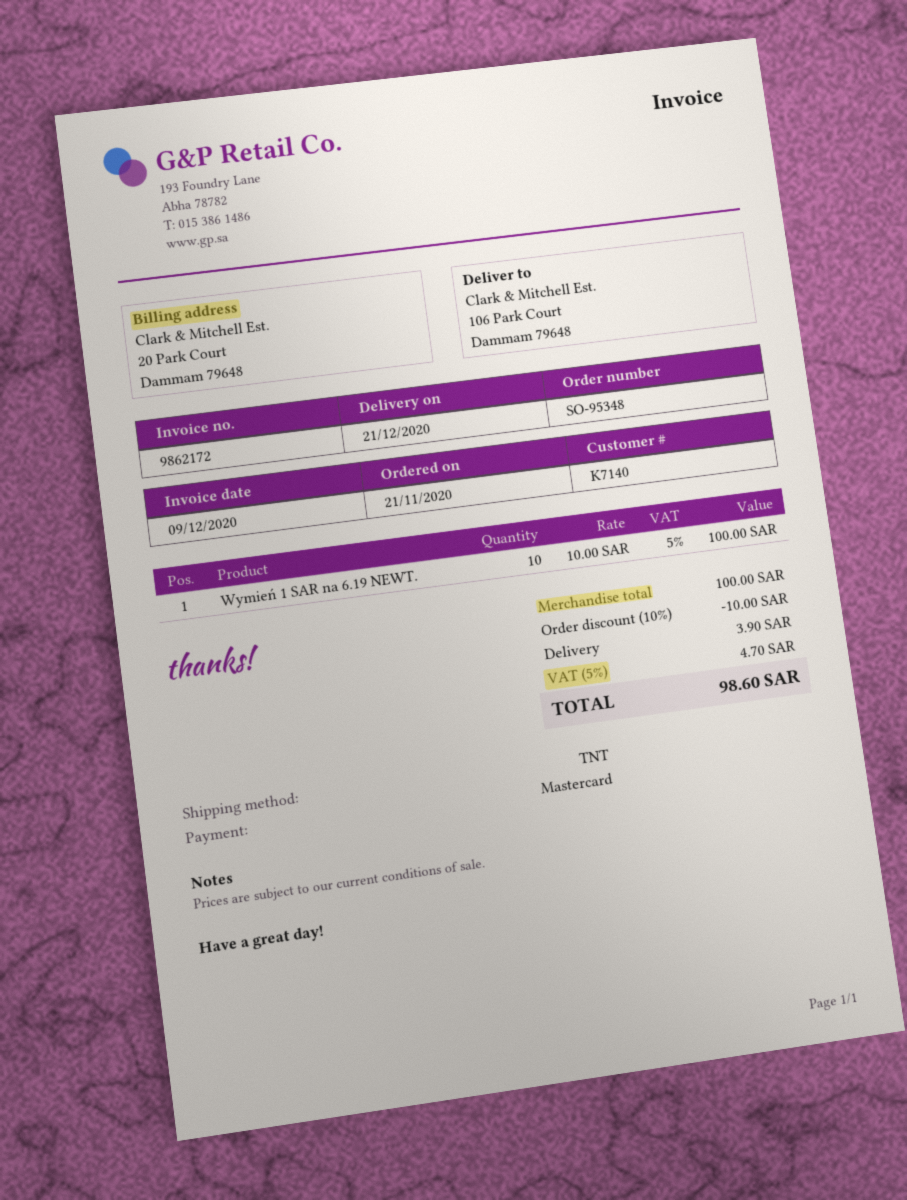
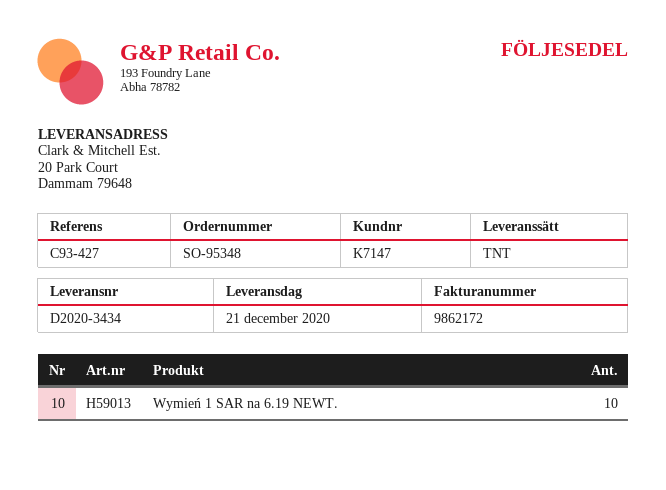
customer number: K7140 -> K7147
ship to: 106 Park Court, Dammam 79648 -> 20 Park Court, Dammam 79648

